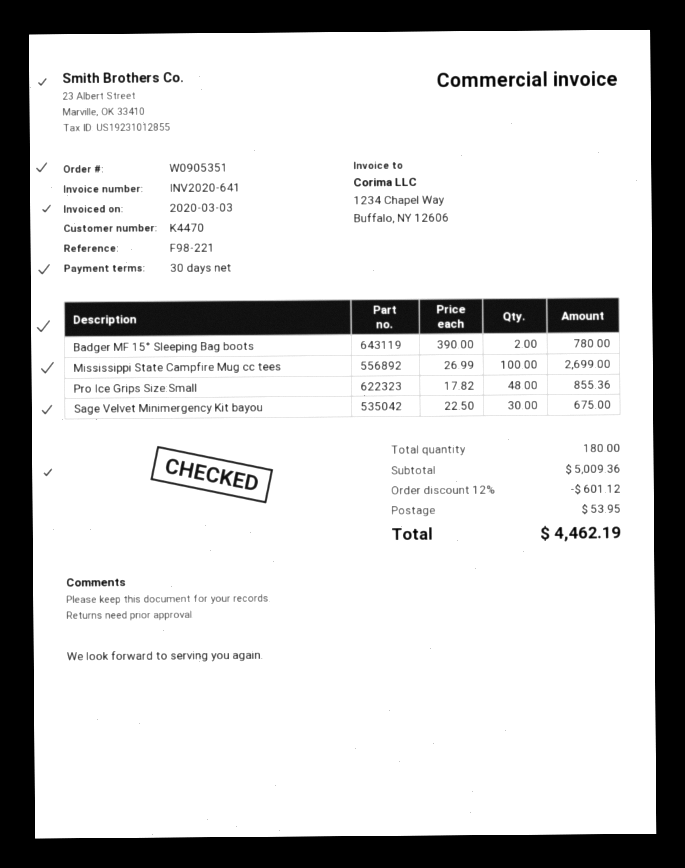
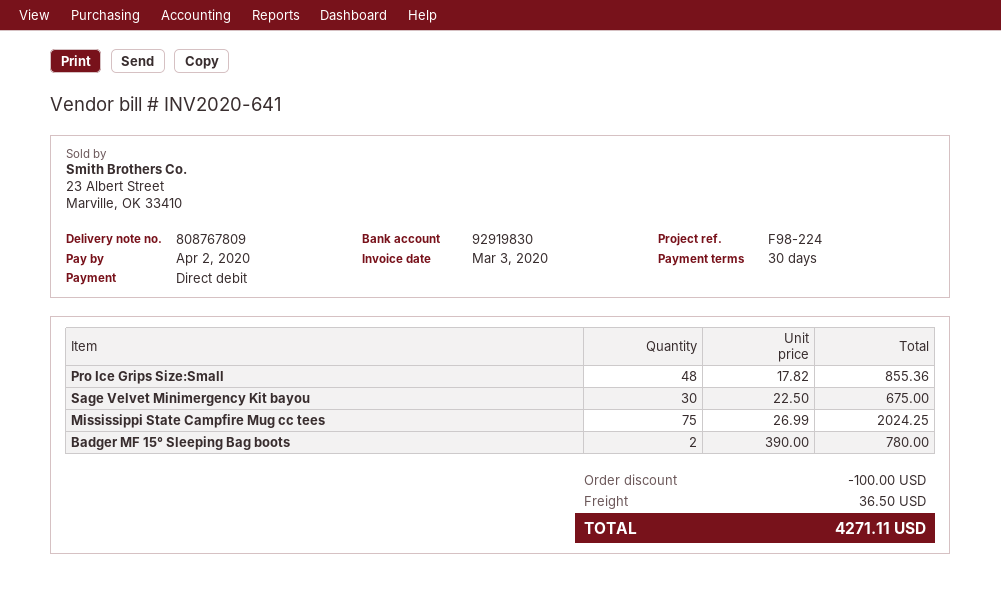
reference: F98-221 -> F98-224
Mississippi State Campfire Mug cc tees: 100 x 26.99 = 2699.00 -> 75 x 26.99 = 2024.25
discount: 601.12 -> 100.00
shipping: 53.95 -> 36.50
total: 4462.19 -> 4271.11

